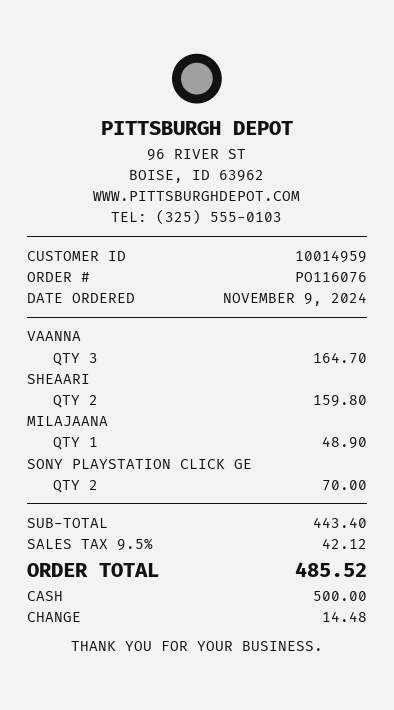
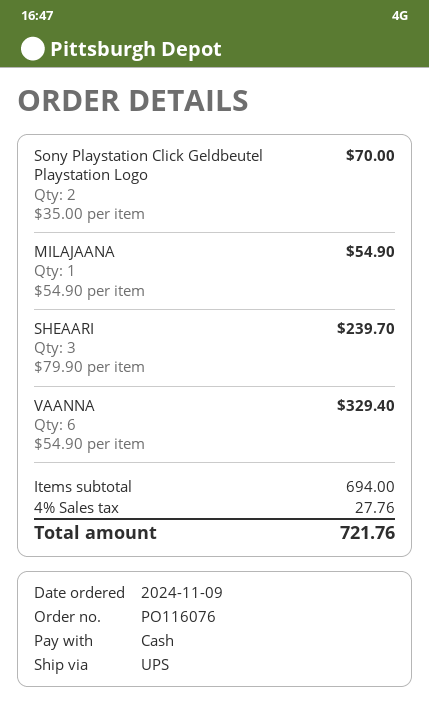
VAANNA: 3 for 164.70 -> 6 for 329.40
SHEAARI: 2 for 159.80 -> 3 for 239.70
MILAJAANA: 1 for 48.90 -> 1 for 54.90
subtotal: 443.40 -> 694.00
tax: 9.5% = 42.12 -> 4% = 27.76
total: 485.52 -> 721.76

